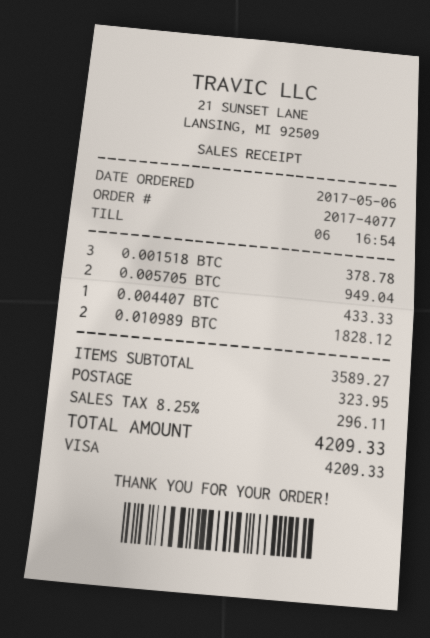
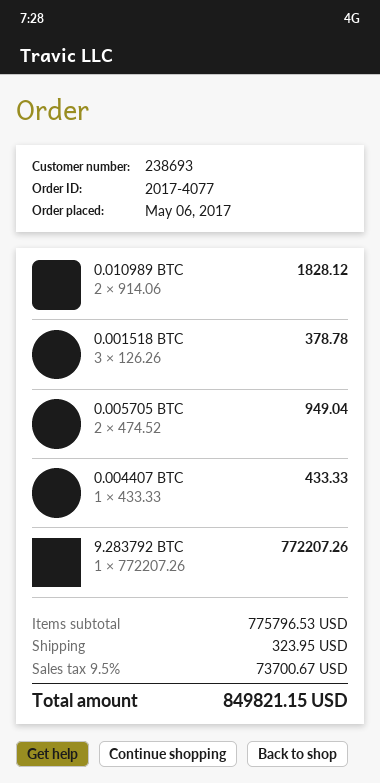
9.283792 BTC: none -> 1 for 772207.26
subtotal: 3589.27 -> 775796.53
tax: 8.25% = 296.11 -> 9.5% = 73700.67
total: 4209.33 -> 849821.15

